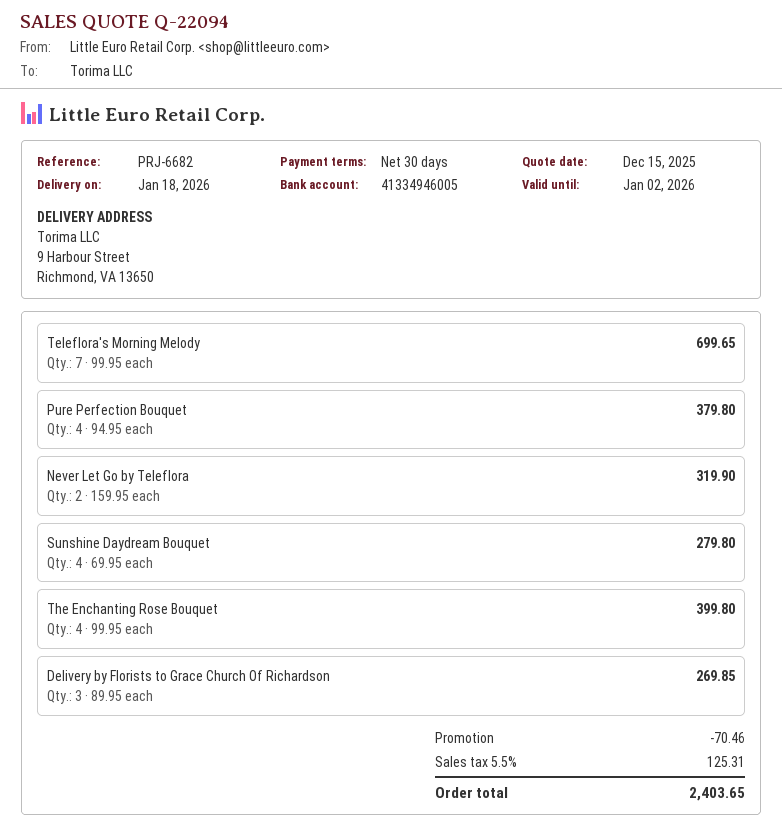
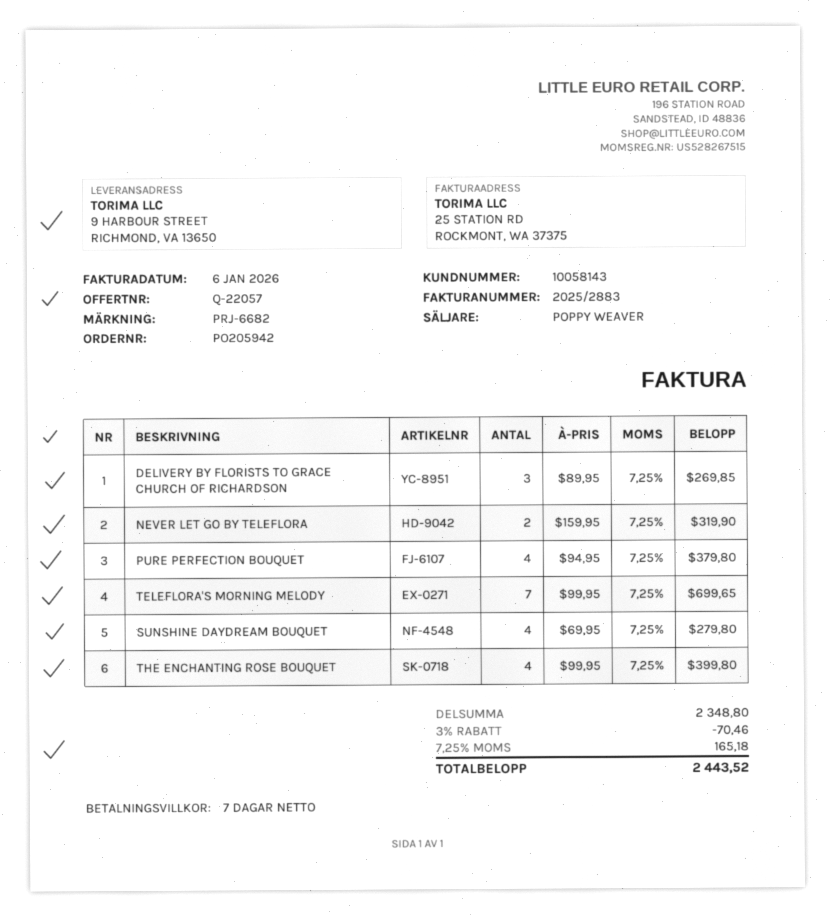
quote number: Q-22094 -> Q-22057
payment terms: 30 days -> 7 days
tax: 5.5% = 125.31 -> 7.25% = 165.18
total: 2403.65 -> 2443.52

